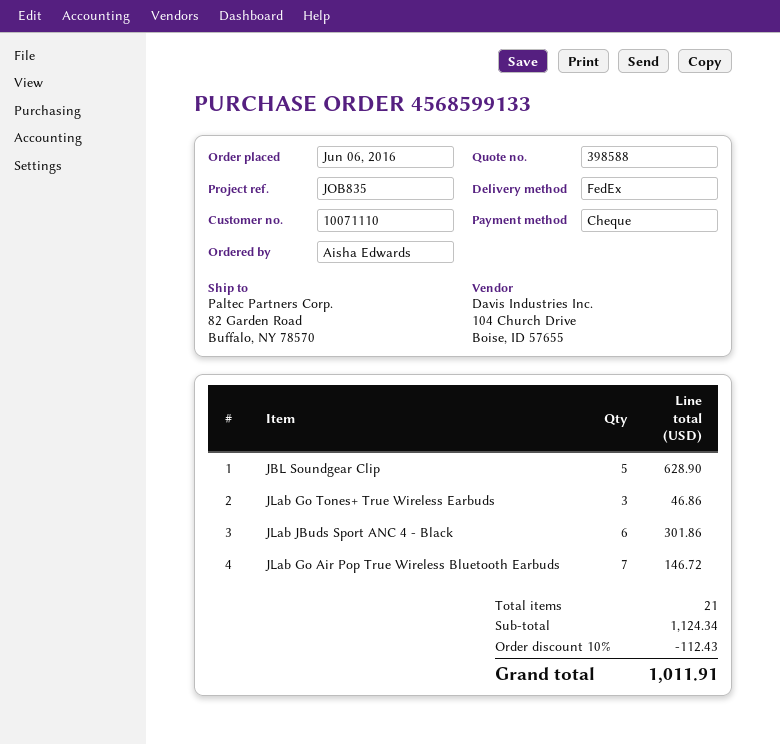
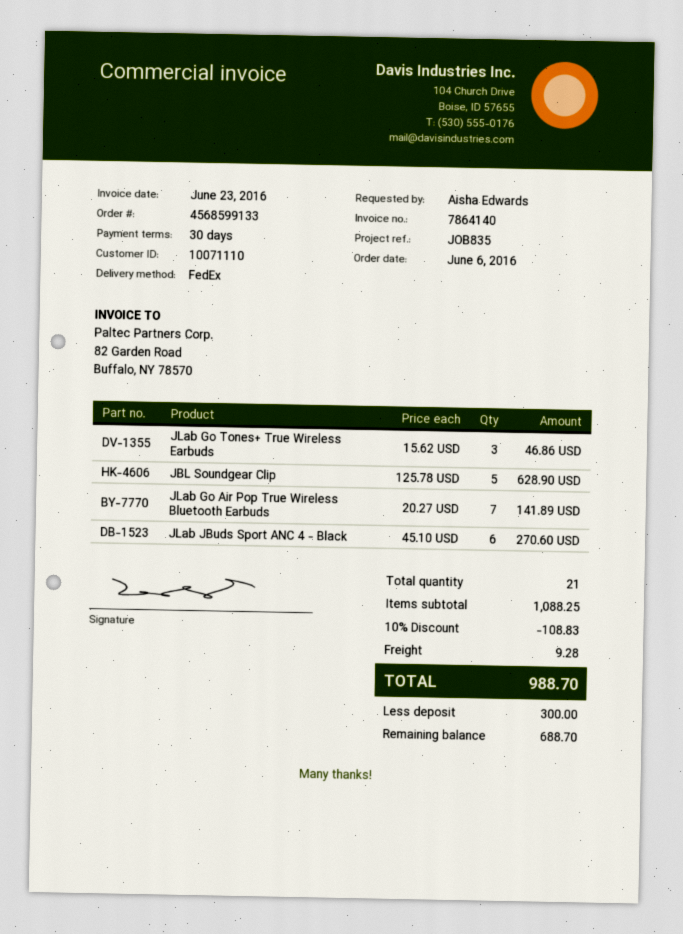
JLab JBuds Sport ANC 4 - Black: 6 for 301.86 -> 6 for 270.60
JLab Go Air Pop True Wireless Bluetooth Earbuds: 7 for 146.72 -> 7 for 141.89
subtotal: 1124.34 -> 1088.25
discount: 10% = 112.43 -> 10% = 108.83
shipping: none -> 9.28
total: 1011.91 -> 988.70

